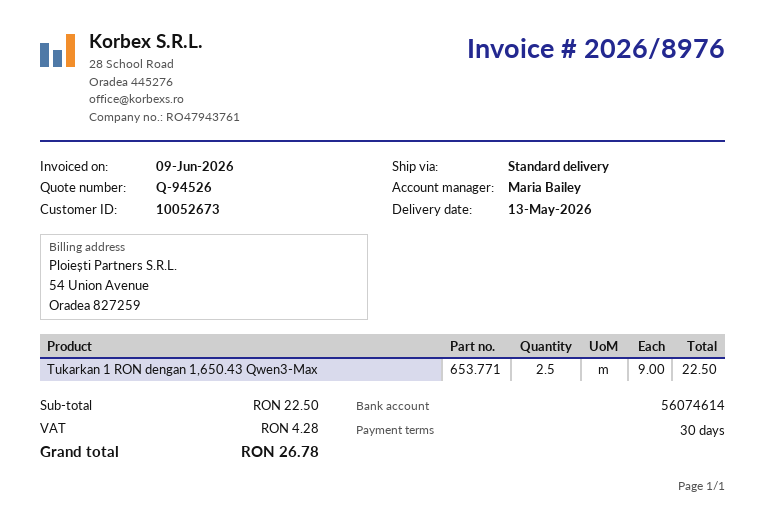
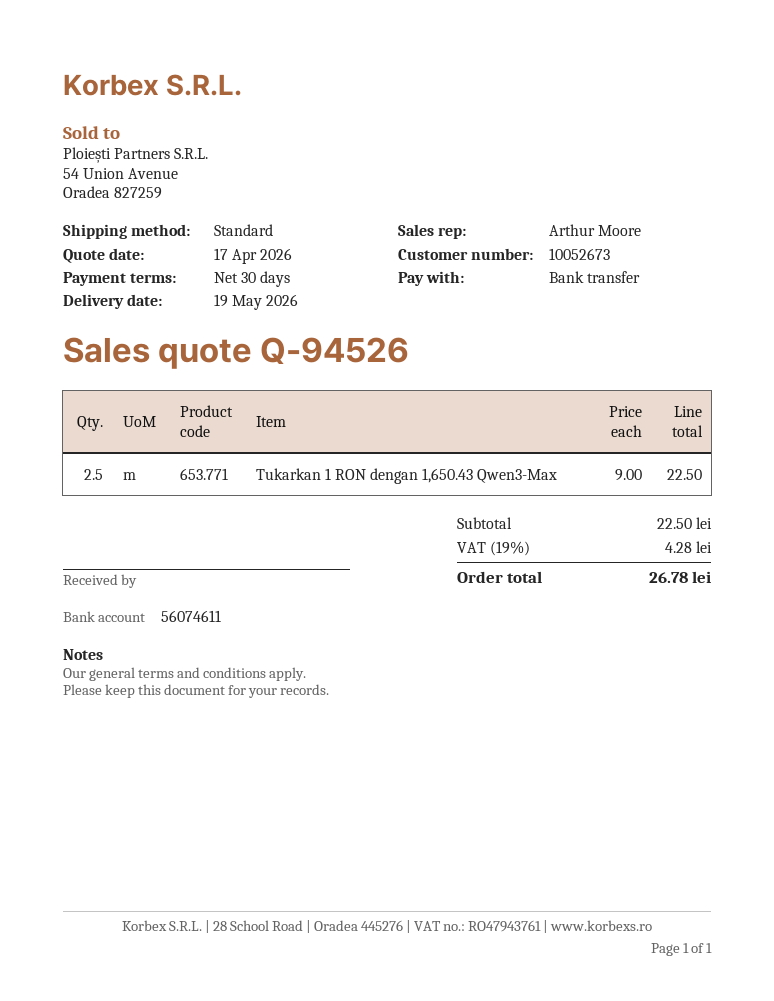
delivery date: 2026-05-13 -> 2026-05-19
sales rep: Maria Bailey -> Arthur Moore
bank account: 56074614 -> 56074611

